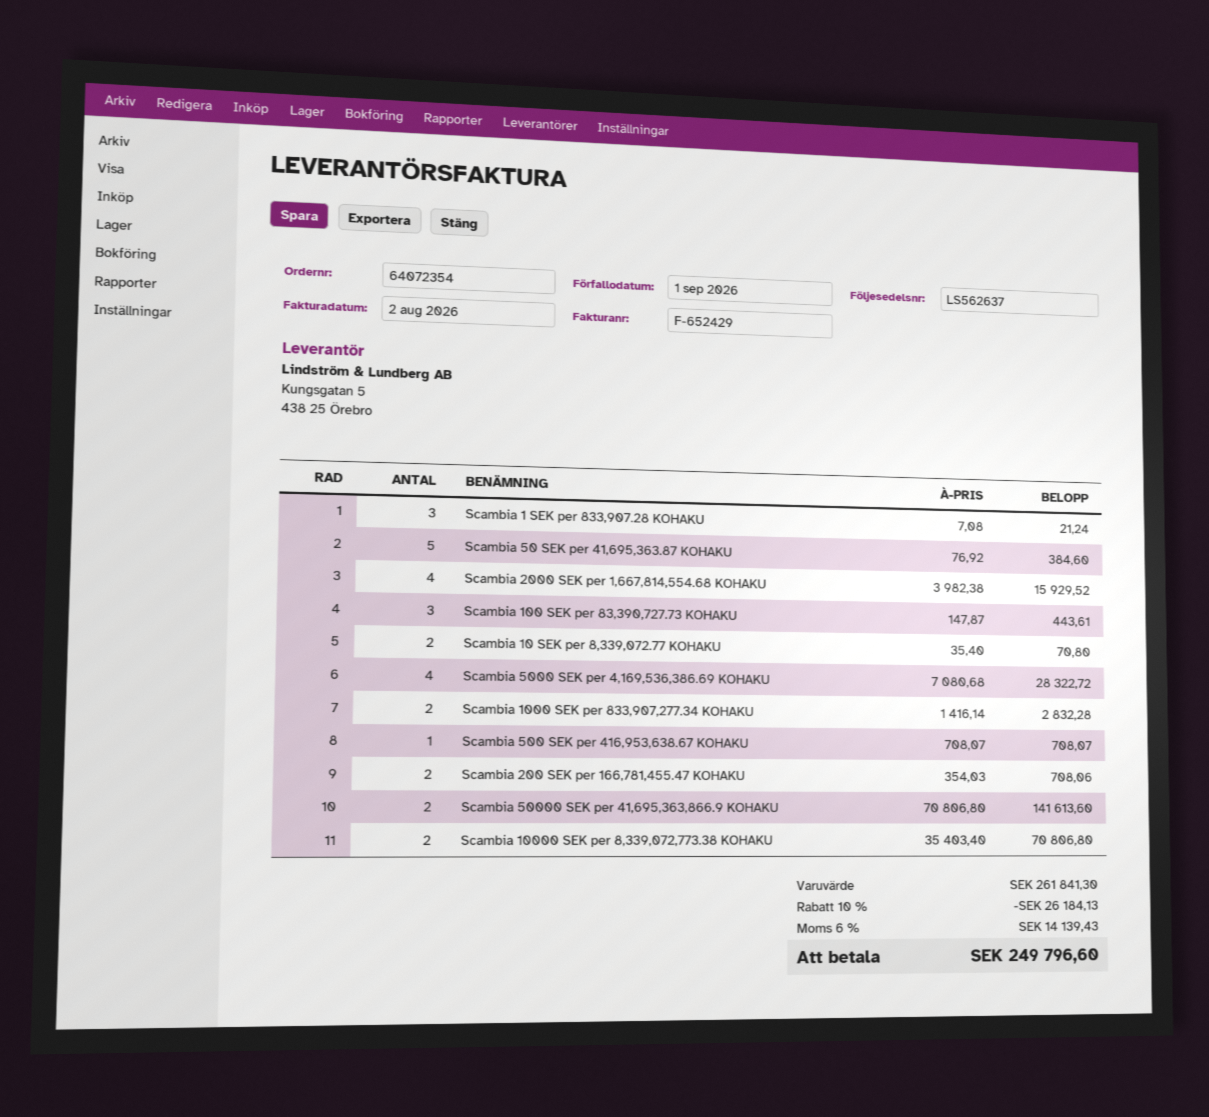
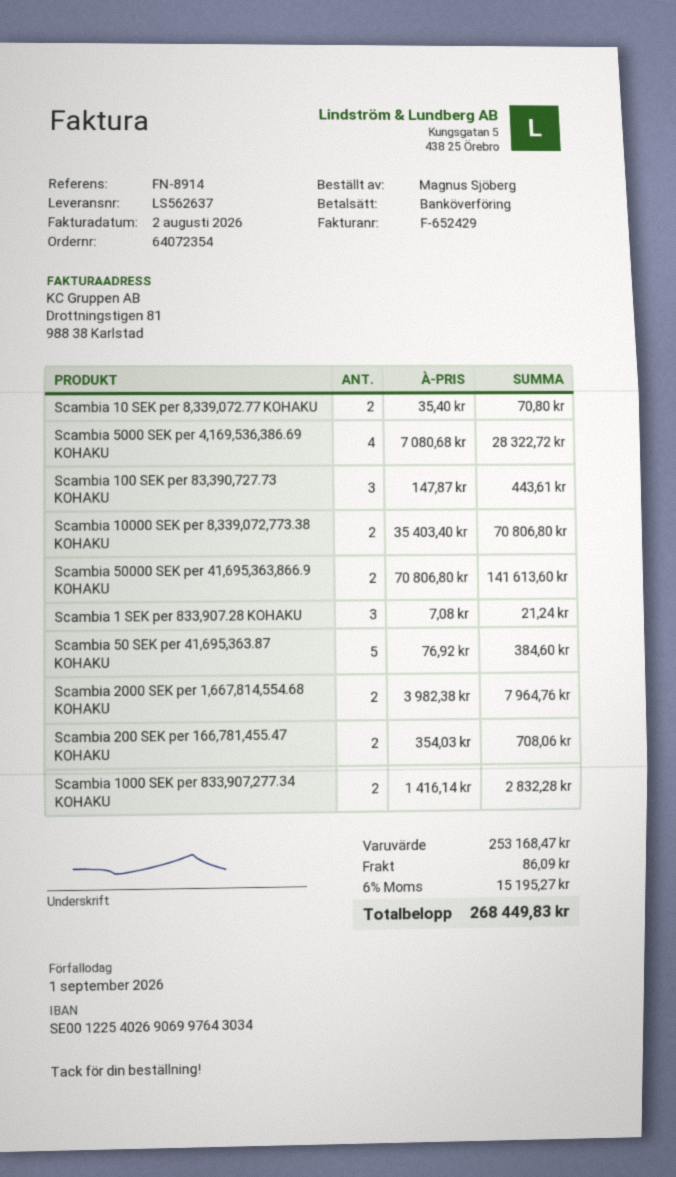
Scambia 2000 SEK per 1,667,814,554.68 KOHAKU: 4 x 3982.38 = 15929.52 -> 2 x 3982.38 = 7964.76
Scambia 500 SEK per 416,953,638.67 KOHAKU: 1 x 708.07 = 708.07 -> none
subtotal: 261841.30 -> 253168.47
discount: 10% = 26184.13 -> none
shipping: none -> 86.09
tax: 6% = 14139.43 -> 6% = 15195.27
total: 249796.60 -> 268449.83

